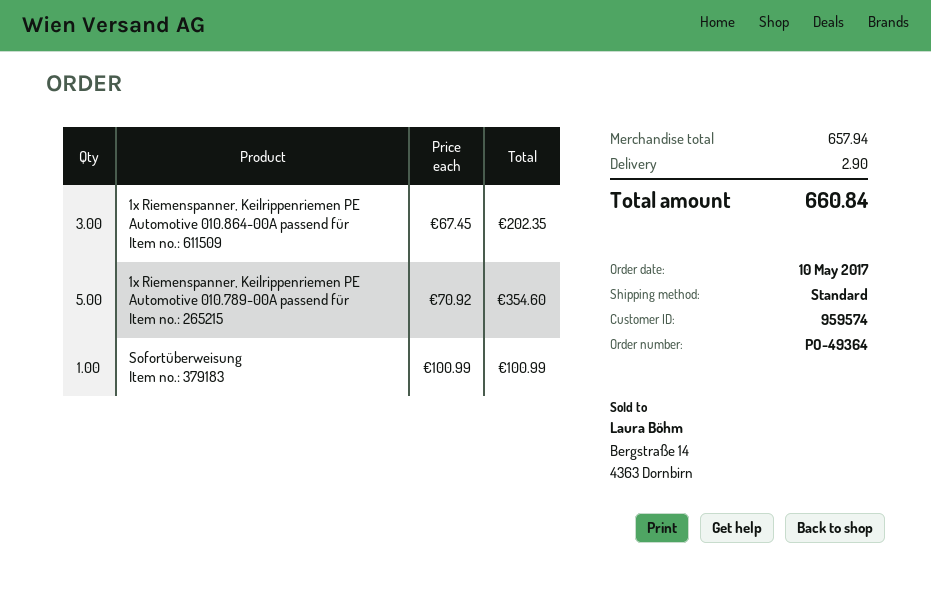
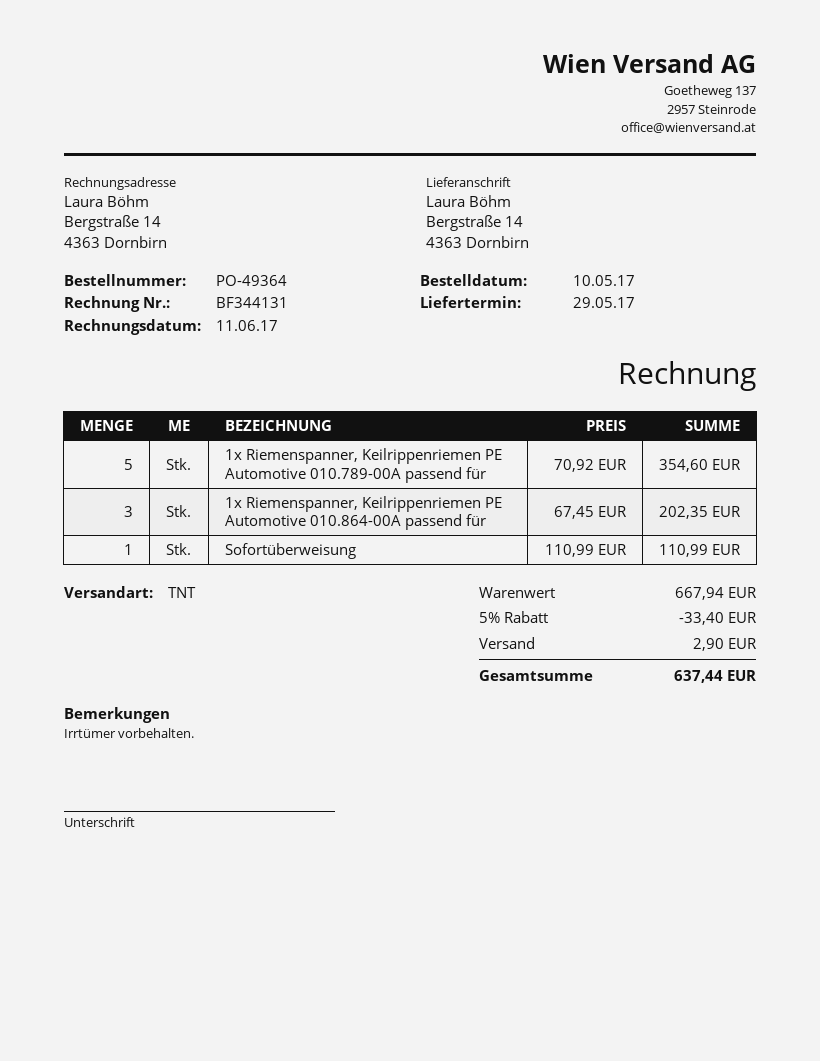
shipping method: standard -> TNT
Sofortüberweisung: 1 x 100.99 = 100.99 -> 1 x 110.99 = 110.99
subtotal: 657.94 -> 667.94
discount: none -> 5% = 33.40
total: 660.84 -> 637.44

